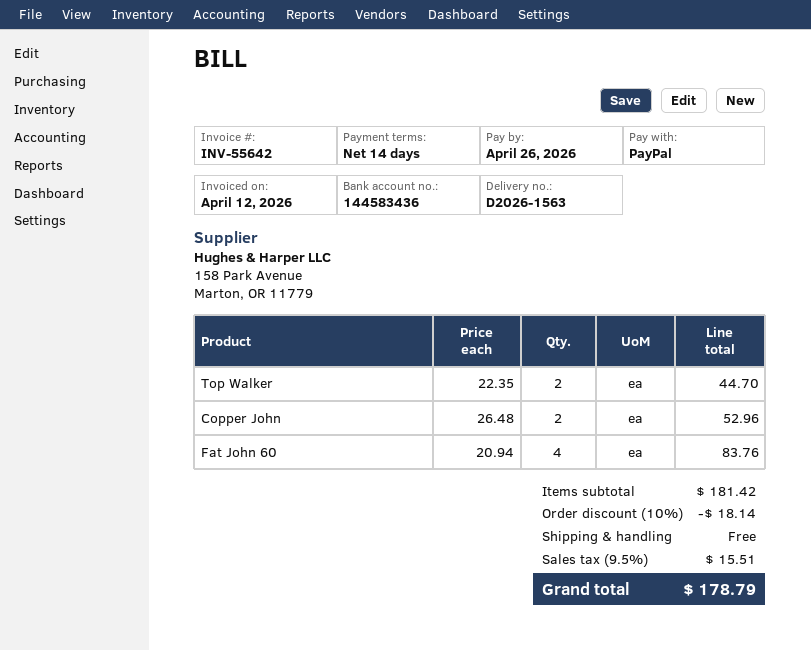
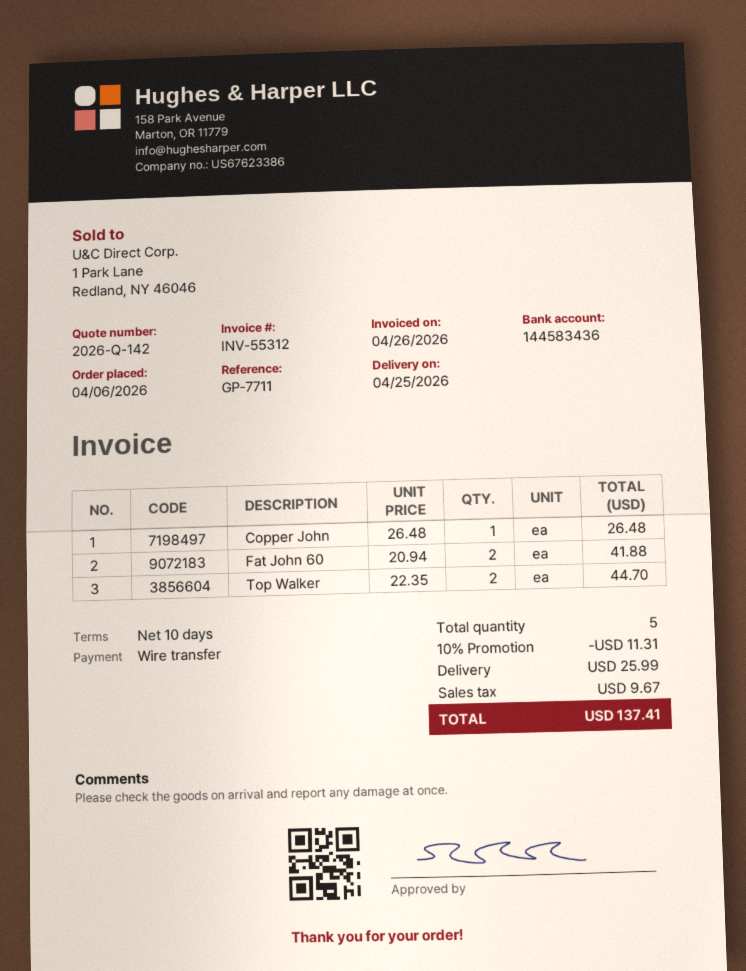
invoice number: INV-55642 -> INV-55312
invoice date: 2026-04-12 -> 2026-04-26
payment terms: 14 days -> 10 days
payment method: PayPal -> bank transfer
Copper John: 2 x 26.48 = 52.96 -> 1 x 26.48 = 26.48
Fat John 60: 4 x 20.94 = 83.76 -> 2 x 20.94 = 41.88
discount: 10% = 18.14 -> 10% = 11.31
shipping: 0.00 -> 25.99
tax: 15.51 -> 9.67
total: 178.79 -> 137.41

